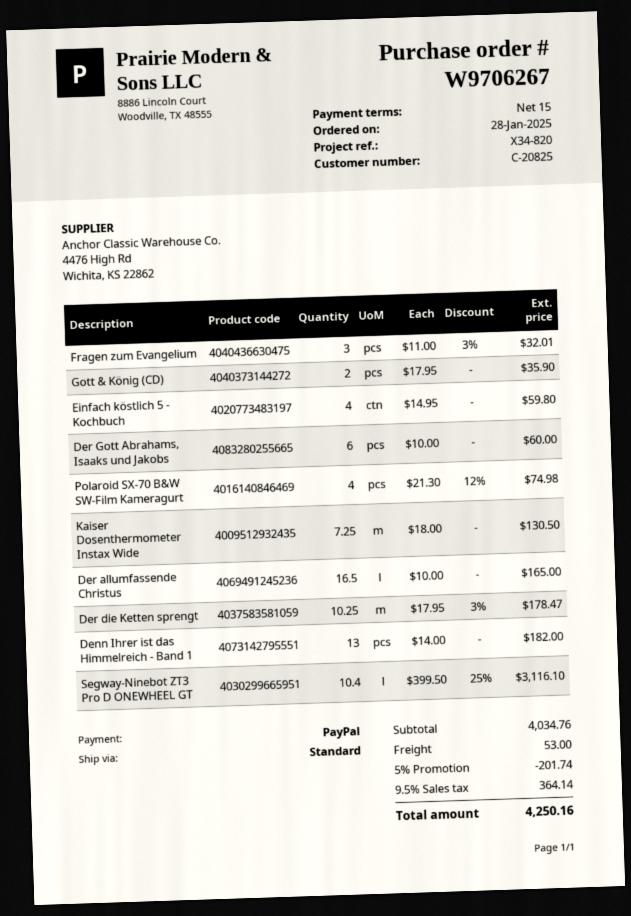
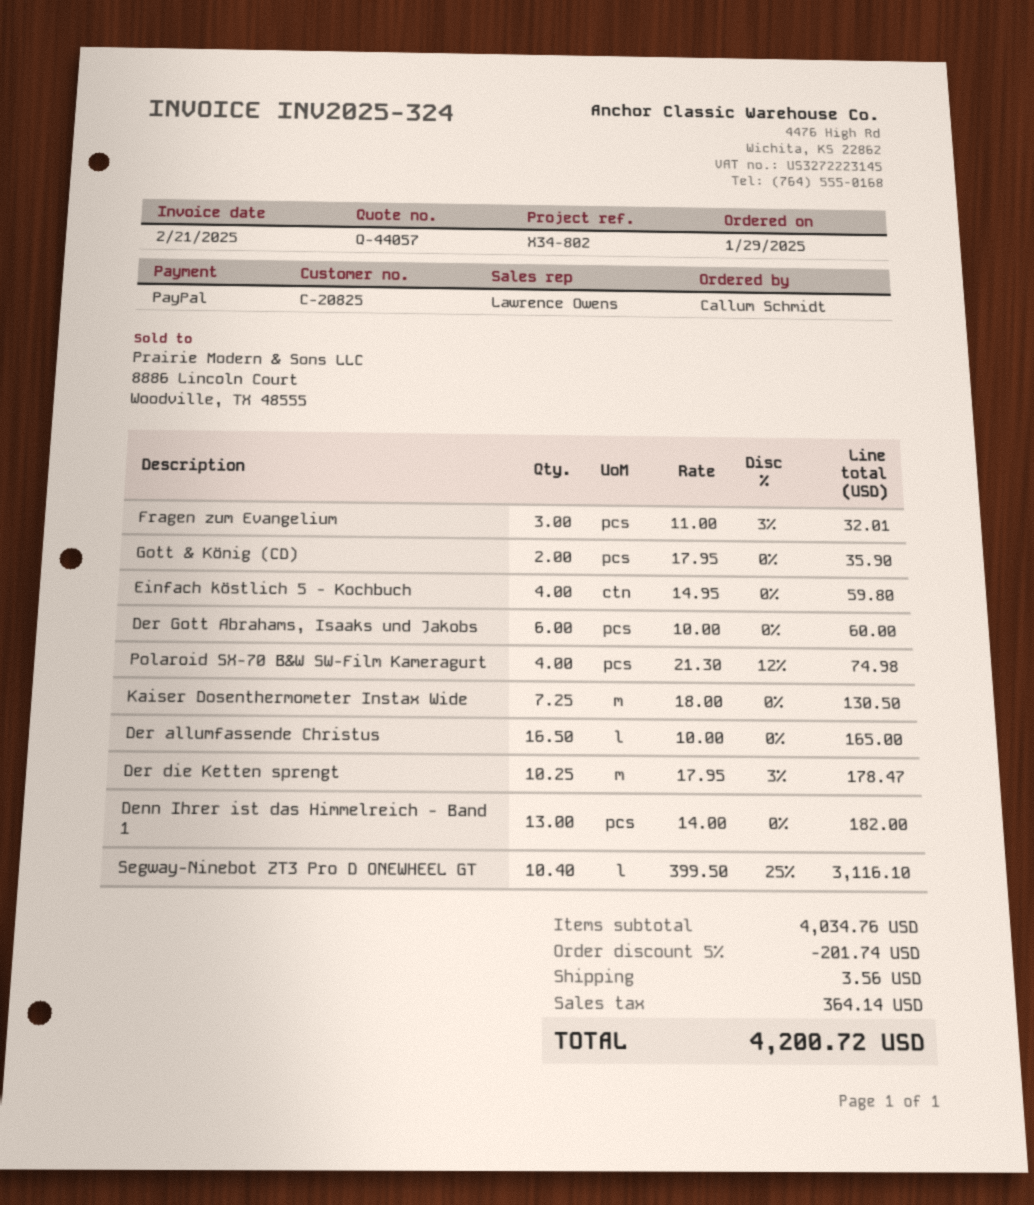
order date: 2025-01-28 -> 2025-01-29
reference: X34-820 -> X34-802
shipping: 53.00 -> 3.56
total: 4250.16 -> 4200.72

